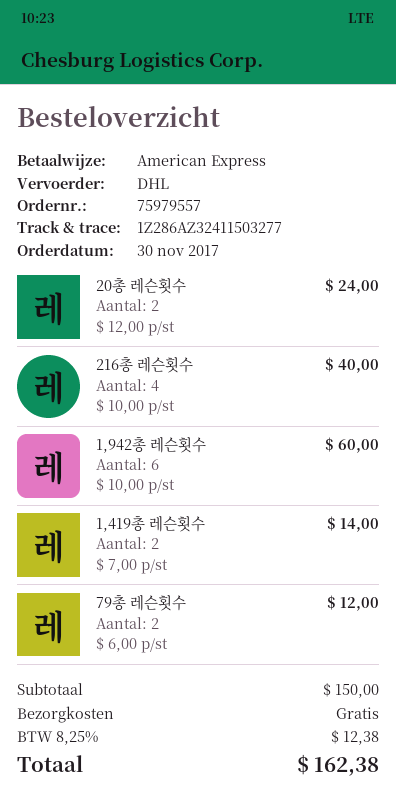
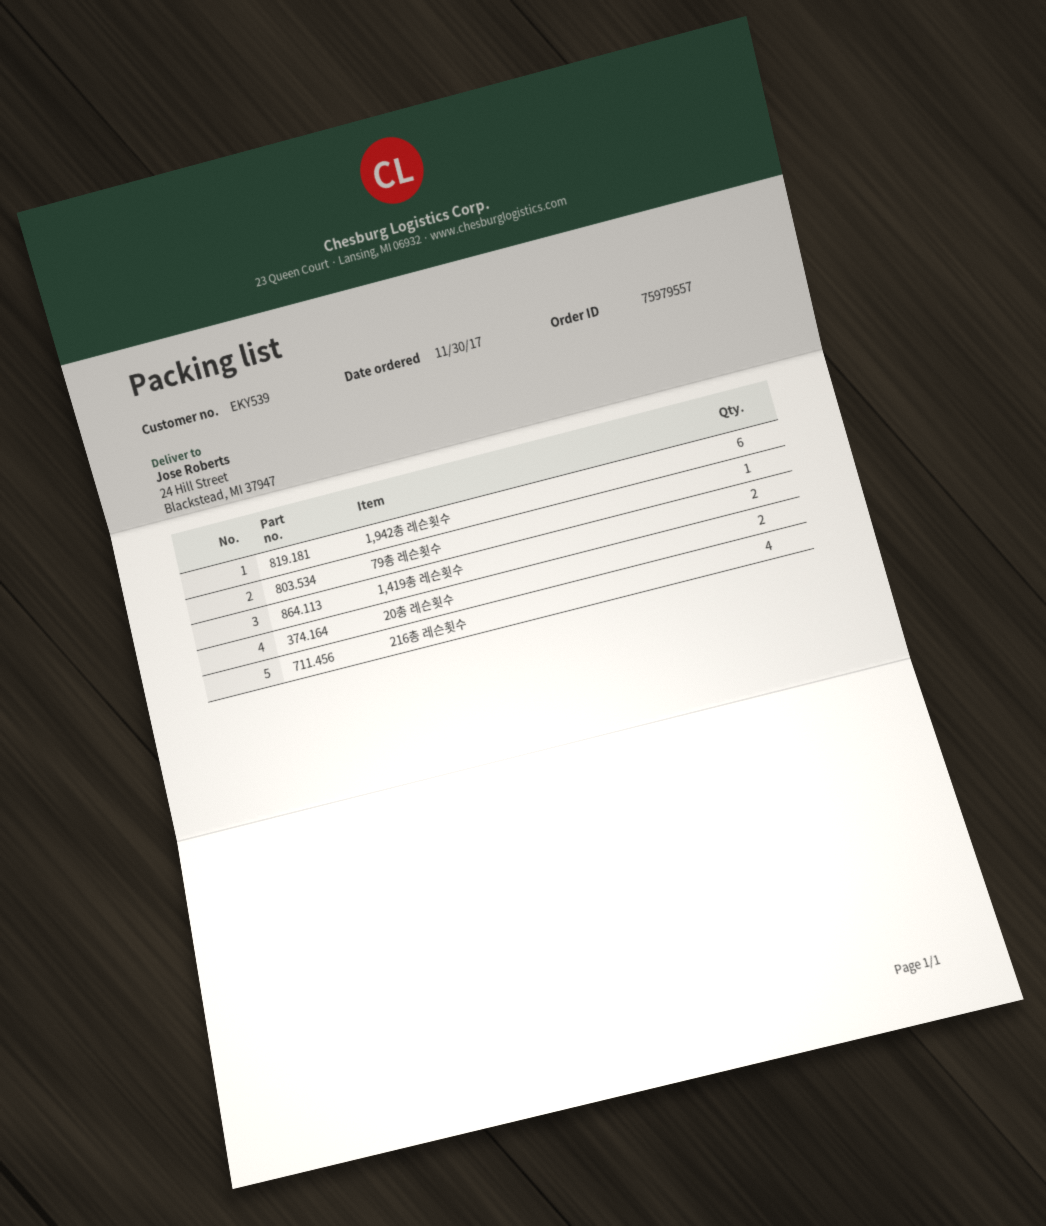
79총 레슨횟수: 2 -> 1

